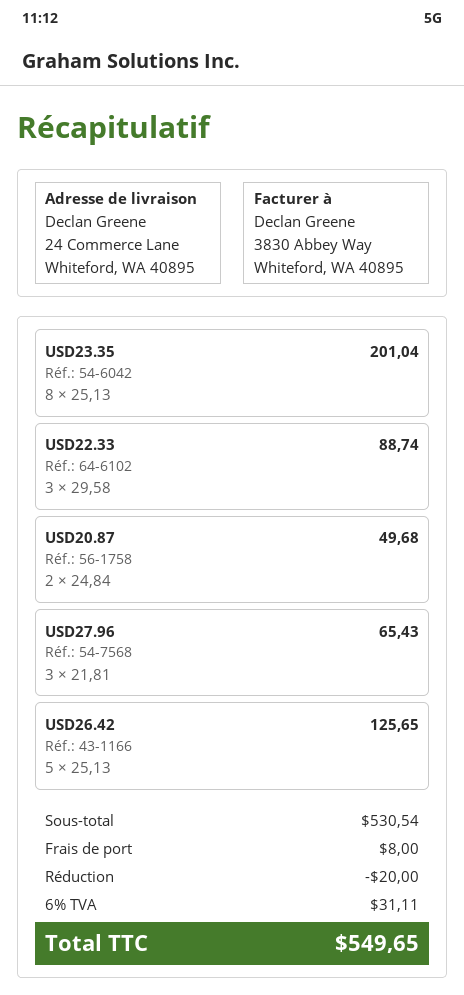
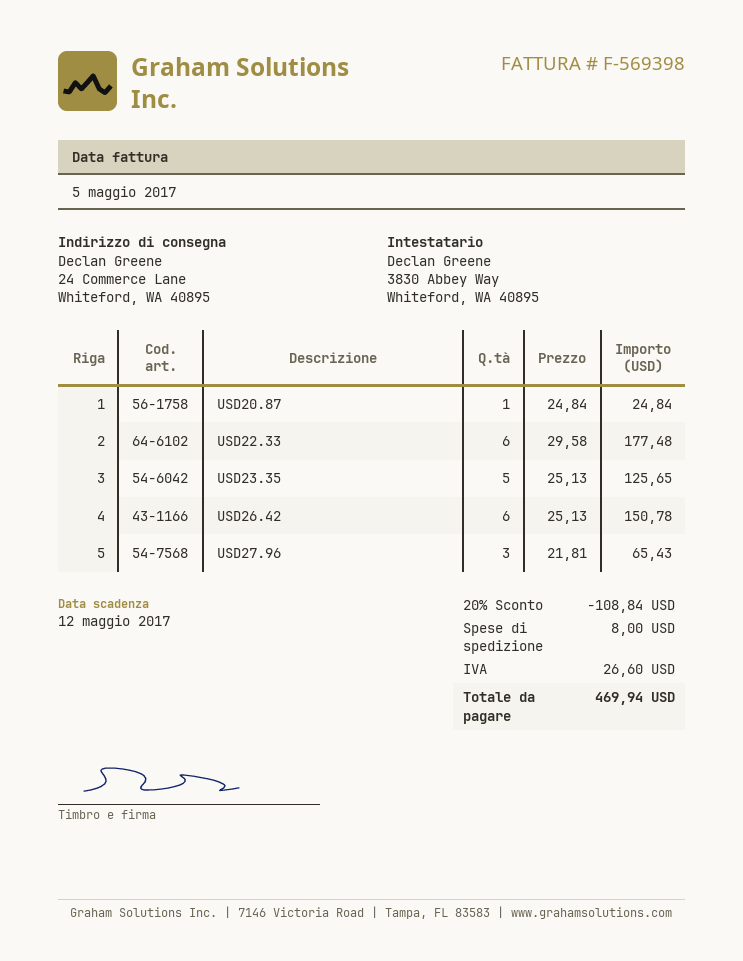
USD23.35: 8 x 25.13 = 201.04 -> 5 x 25.13 = 125.65
USD22.33: 3 x 29.58 = 88.74 -> 6 x 29.58 = 177.48
USD20.87: 2 x 24.84 = 49.68 -> 1 x 24.84 = 24.84
USD26.42: 5 x 25.13 = 125.65 -> 6 x 25.13 = 150.78
discount: 20.00 -> 108.84
tax: 31.11 -> 26.60
total: 549.65 -> 469.94

